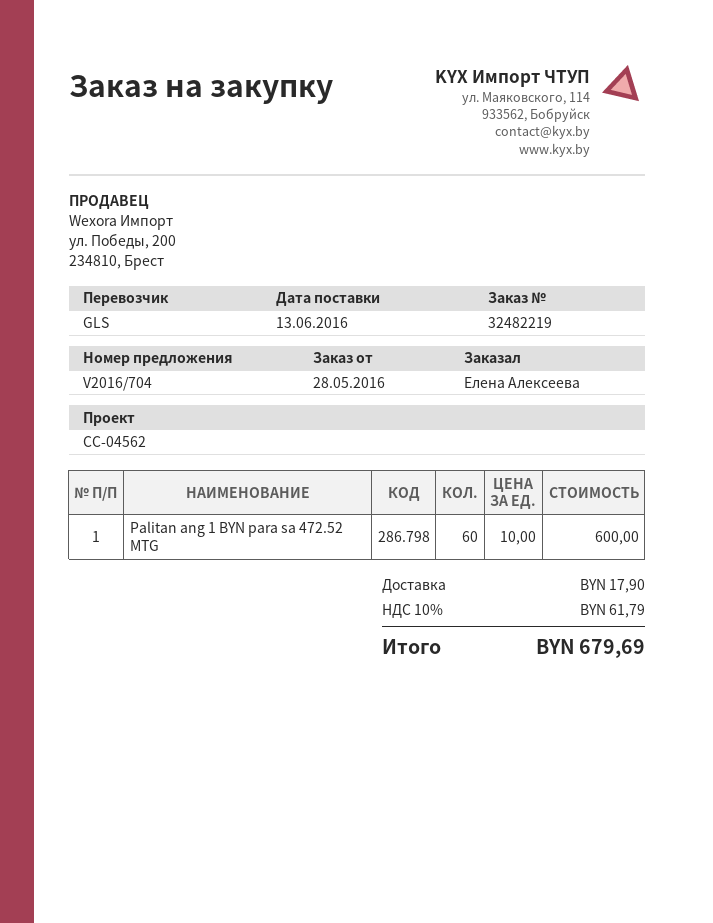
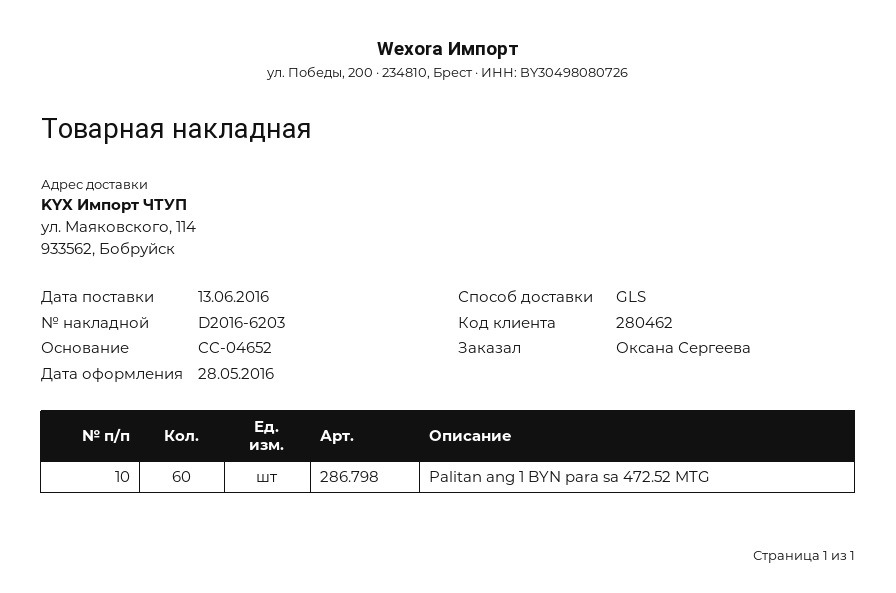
reference: CC-04562 -> CC-04652
ordered by: Елена Алексеева -> Оксана Сергеева

